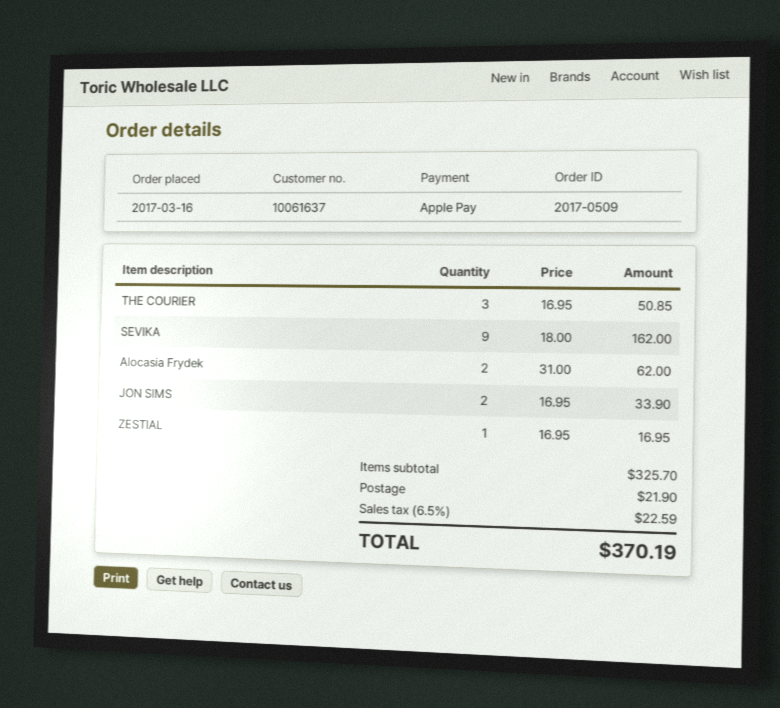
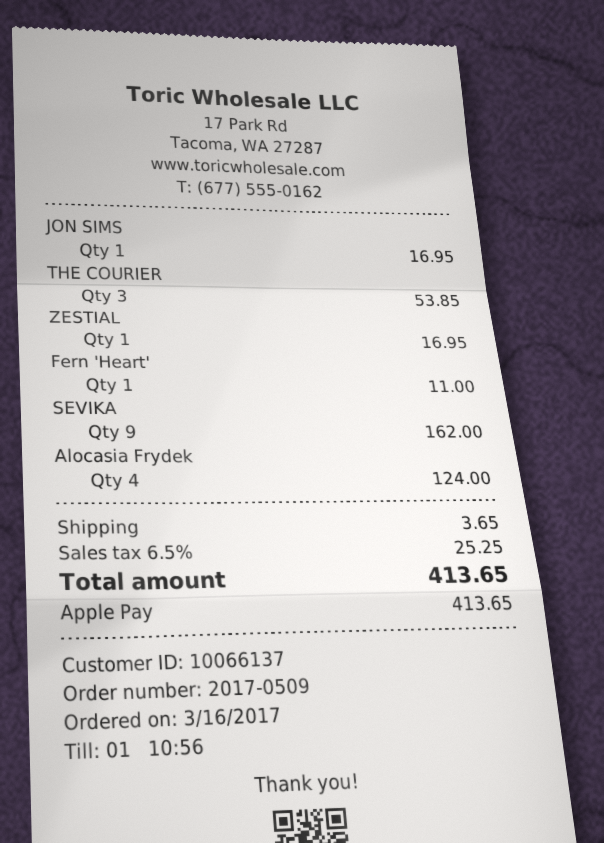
customer number: 10061637 -> 10066137
THE COURIER: 3 for 50.85 -> 3 for 53.85
Alocasia Frydek: 2 for 62.00 -> 4 for 124.00
JON SIMS: 2 for 33.90 -> 1 for 16.95
Fern 'Heart': none -> 1 for 11.00
shipping: 21.90 -> 3.65
tax: 6.5% = 22.59 -> 6.5% = 25.25
total: 370.19 -> 413.65

